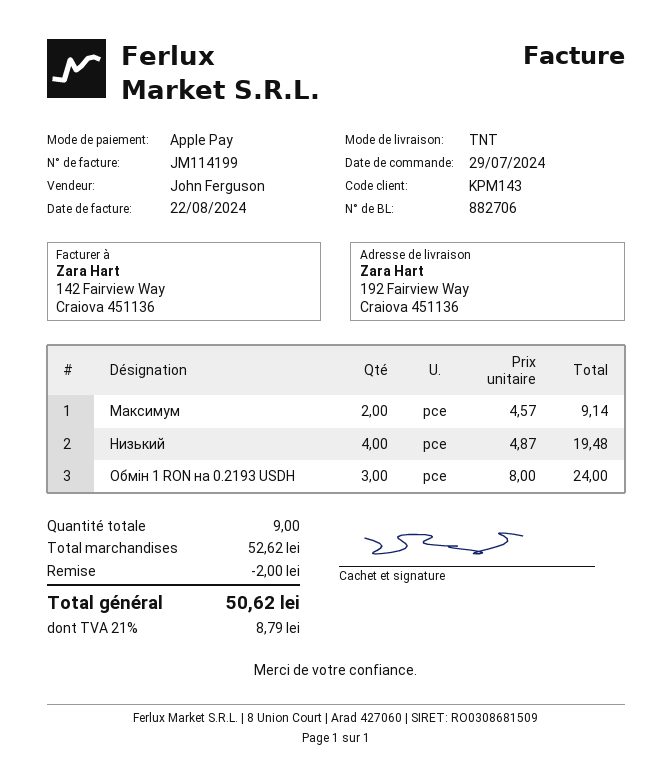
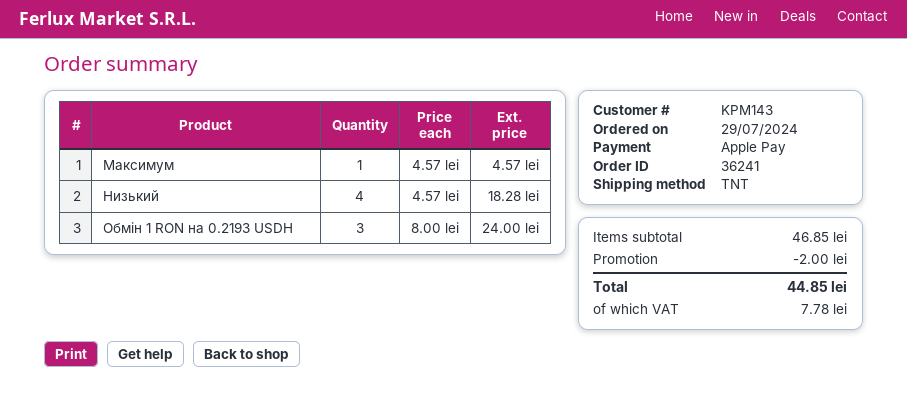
Максимум: 2 x 4.57 = 9.14 -> 1 x 4.57 = 4.57
Низький: 4 x 4.87 = 19.48 -> 4 x 4.57 = 18.28
subtotal: 52.62 -> 46.85
tax: 8.79 -> 7.78
total: 50.62 -> 44.85

